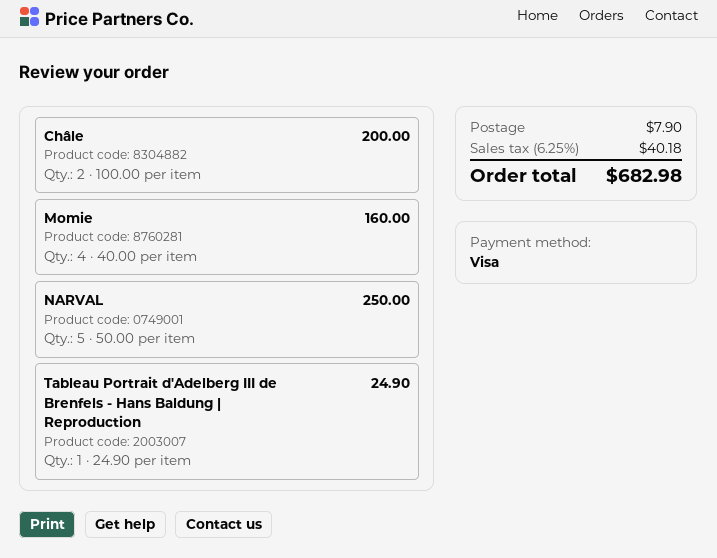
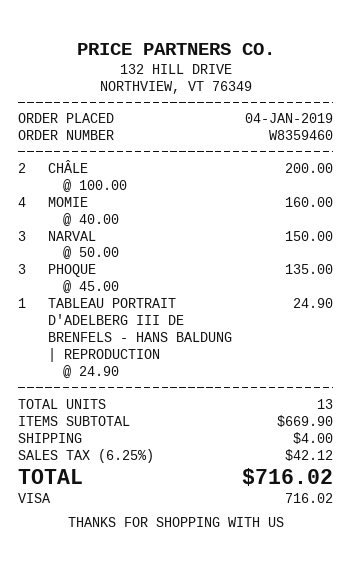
NARVAL: 5 x 50.00 = 250.00 -> 3 x 50.00 = 150.00
PHOQUE: none -> 3 x 45.00 = 135.00
shipping: 7.90 -> 4.00
tax: 6.25% = 40.18 -> 6.25% = 42.12
total: 682.98 -> 716.02

